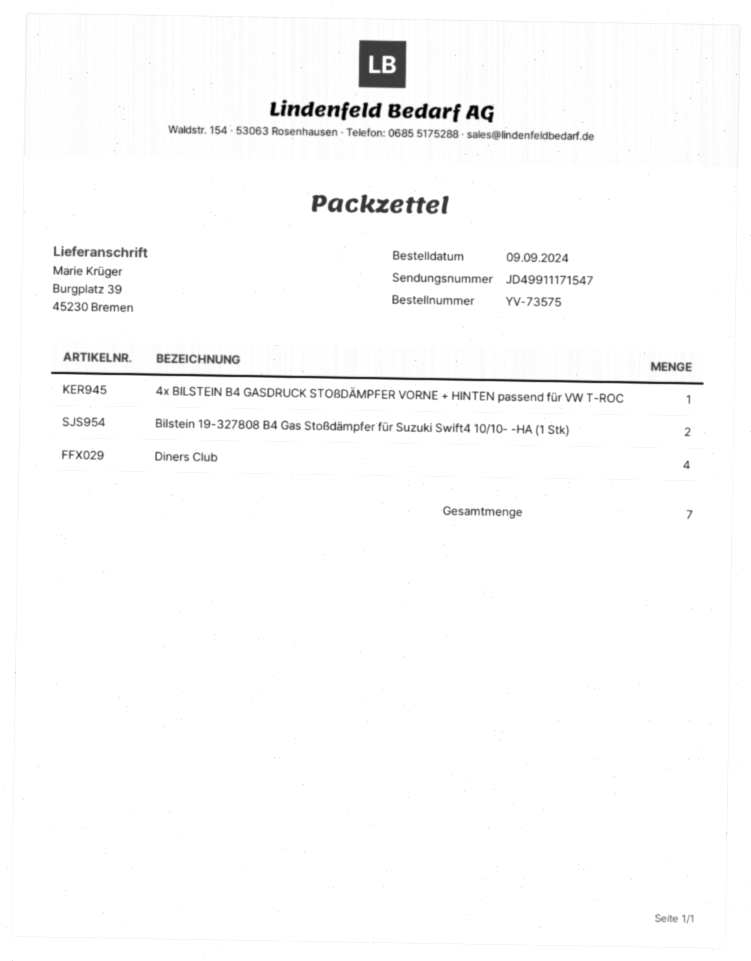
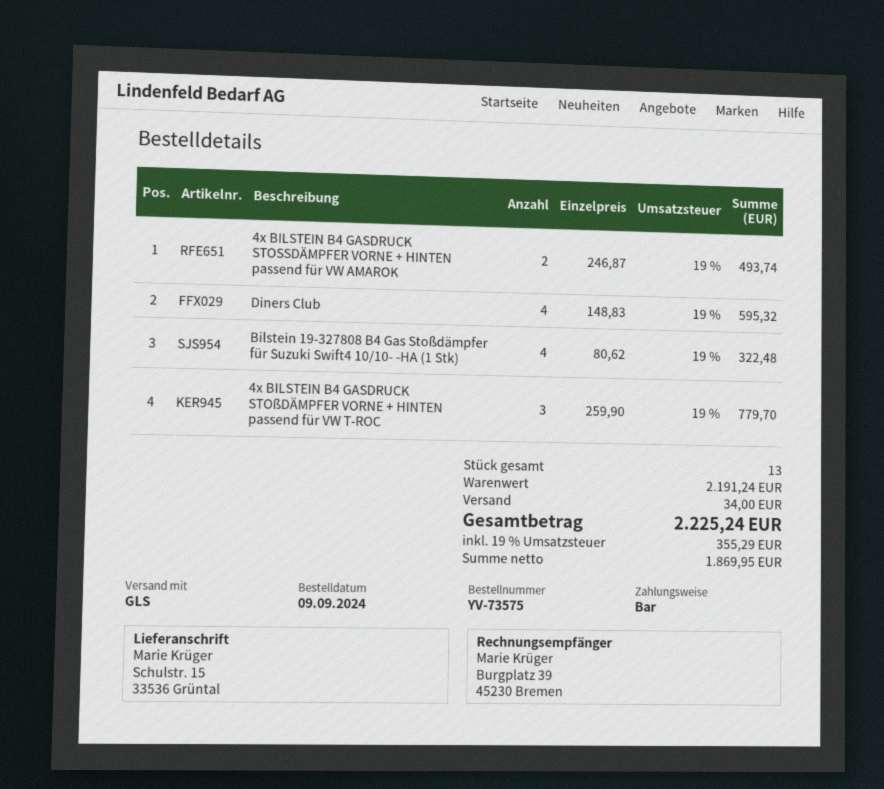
ship to: Burgplatz 39, 45230 Bremen -> Schulstr. 15, 33536 Grüntal
4x BILSTEIN B4 GASDRUCK STOßDÄMPFER VORNE + HINTEN passend für VW T-ROC: 1 -> 3
Bilstein 19-327808 B4 Gas Stoßdämpfer für Suzuki Swift4 10/10- -HA (1 Stk): 2 -> 4
4x BILSTEIN B4 GASDRUCK STOSSDÄMPFER VORNE + HINTEN passend für VW AMAROK: none -> 2
total quantity: 7 -> 13

